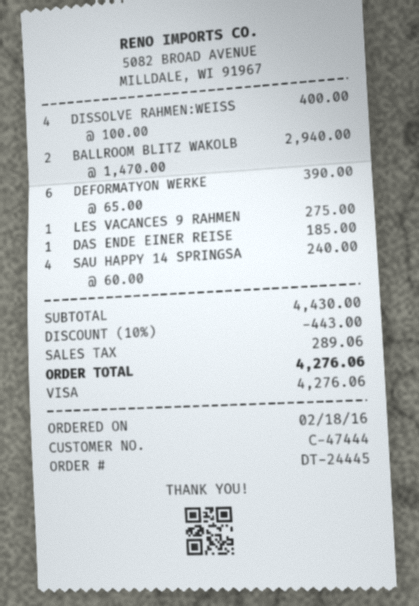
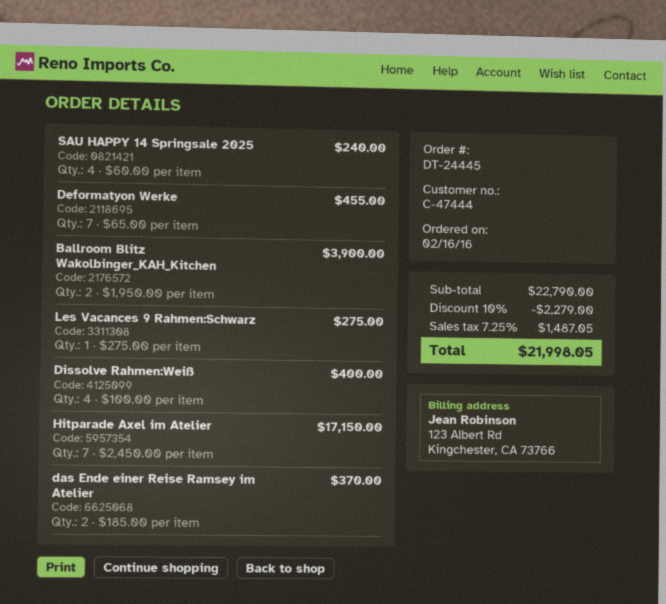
order date: 2016-02-18 -> 2016-02-16
BALLROOM BLITZ WAKOLB: 2 x 1470.00 = 2940.00 -> 2 x 1950.00 = 3900.00
DEFORMATYON WERKE: 6 x 65.00 = 390.00 -> 7 x 65.00 = 455.00
DAS ENDE EINER REISE: 1 x 185.00 = 185.00 -> 2 x 185.00 = 370.00
Hitparade Axel im Atelier: none -> 7 x 2450.00 = 17150.00
subtotal: 4430.00 -> 22790.00
discount: 10% = 443.00 -> 10% = 2279.00
tax: 289.06 -> 1487.05
total: 4276.06 -> 21998.05

